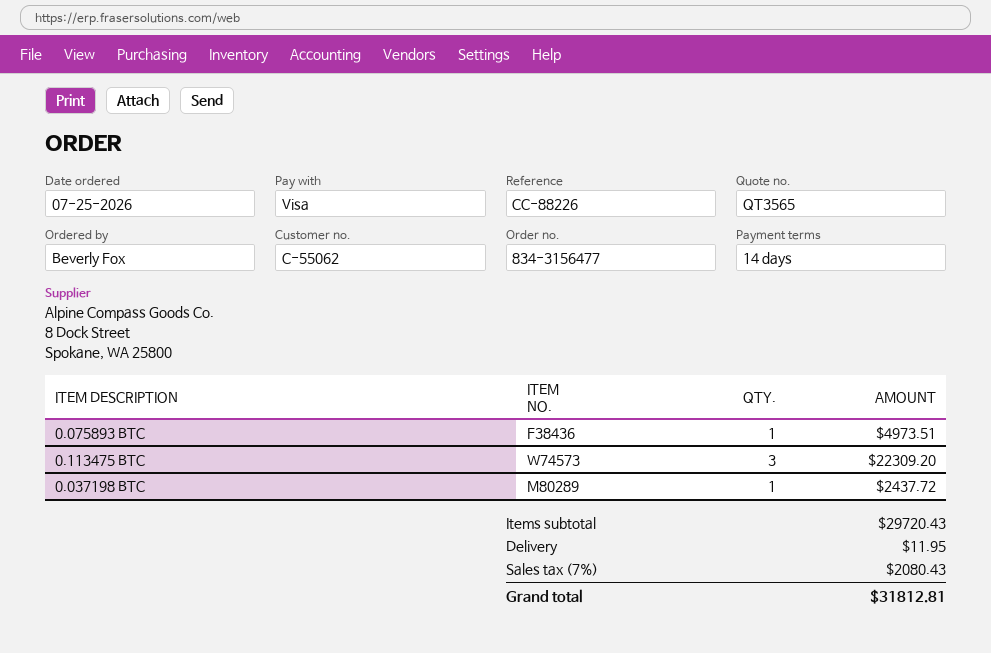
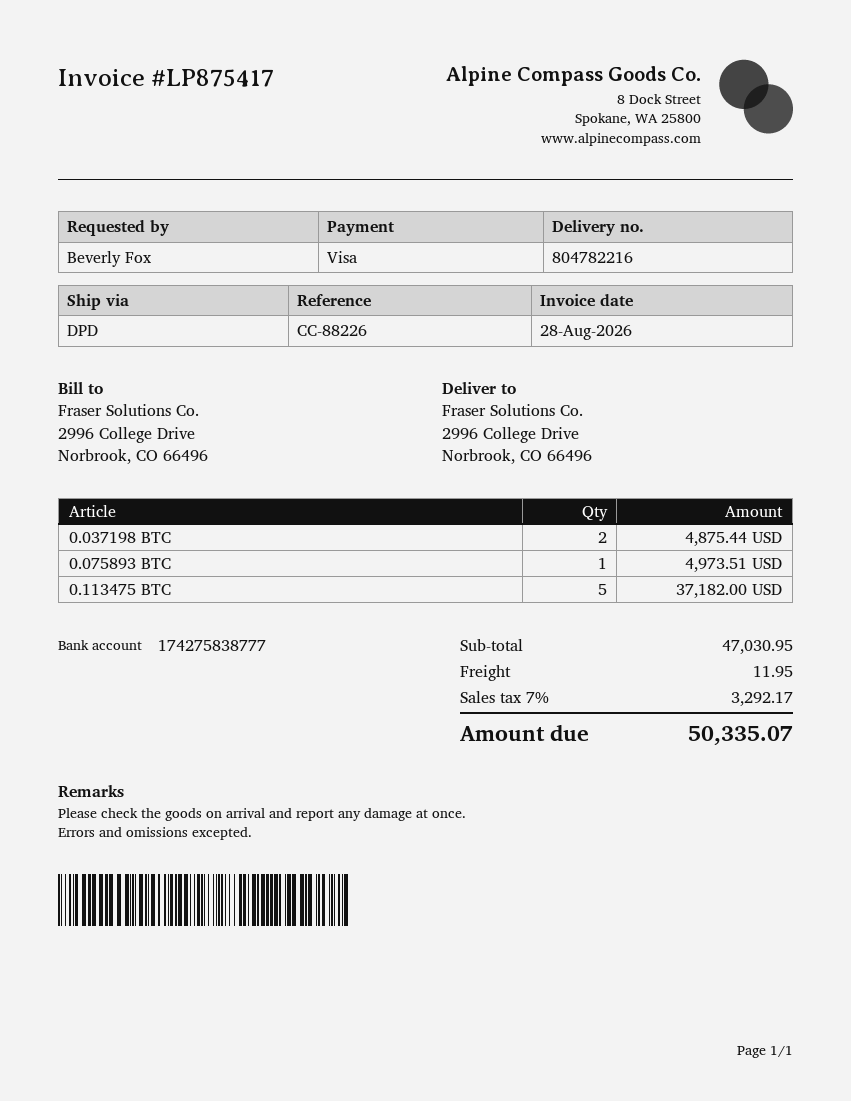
0.113475 BTC: 3 for 22309.20 -> 5 for 37182.00
0.037198 BTC: 1 for 2437.72 -> 2 for 4875.44
subtotal: 29720.43 -> 47030.95
tax: 7% = 2080.43 -> 7% = 3292.17
total: 31812.81 -> 50335.07

